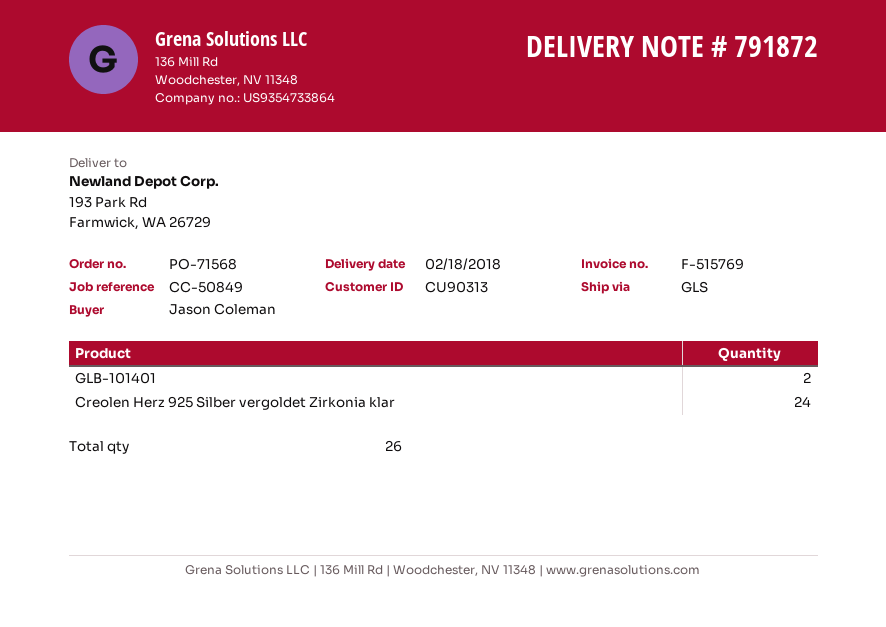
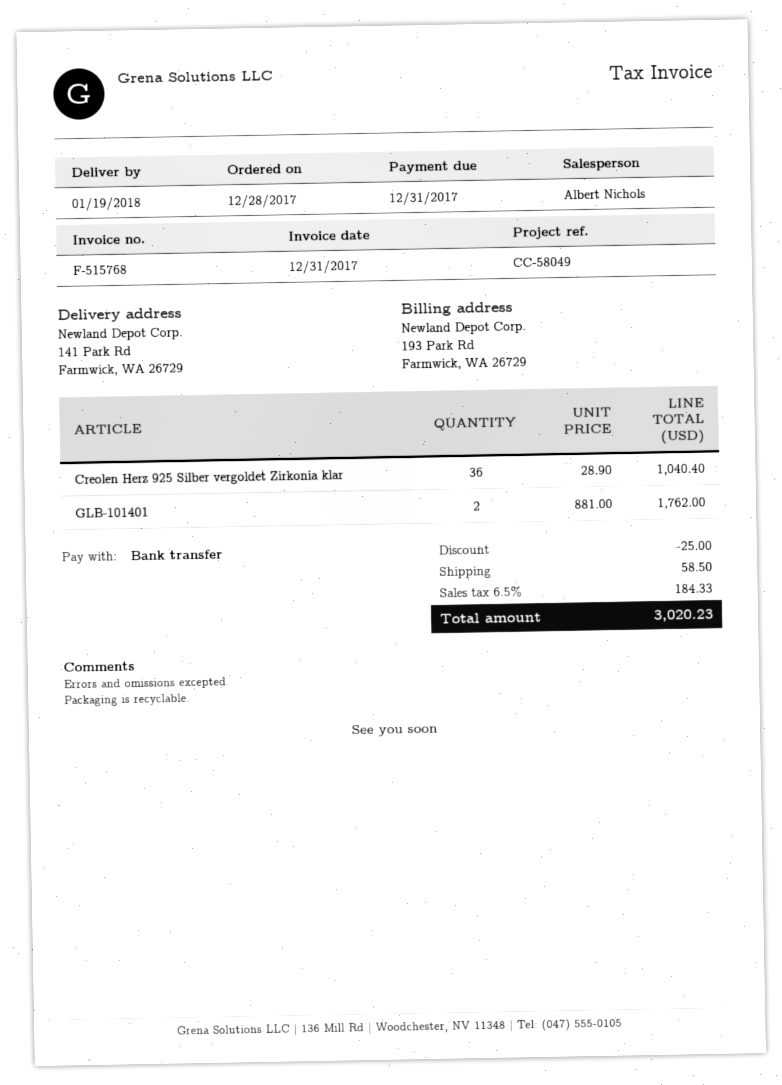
delivery date: 2018-02-18 -> 2018-01-19
invoice number: F-515769 -> F-515768
reference: CC-50849 -> CC-58049
ship to: 193 Park Rd, Farmwick, WA 26729 -> 141 Park Rd, Farmwick, WA 26729
Creolen Herz 925 Silber vergoldet Zirkonia klar: 24 -> 36

